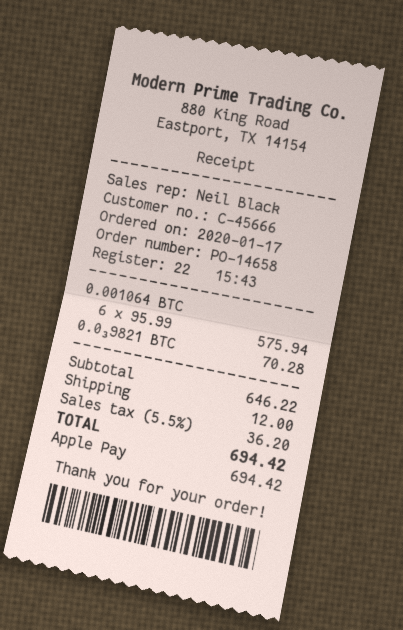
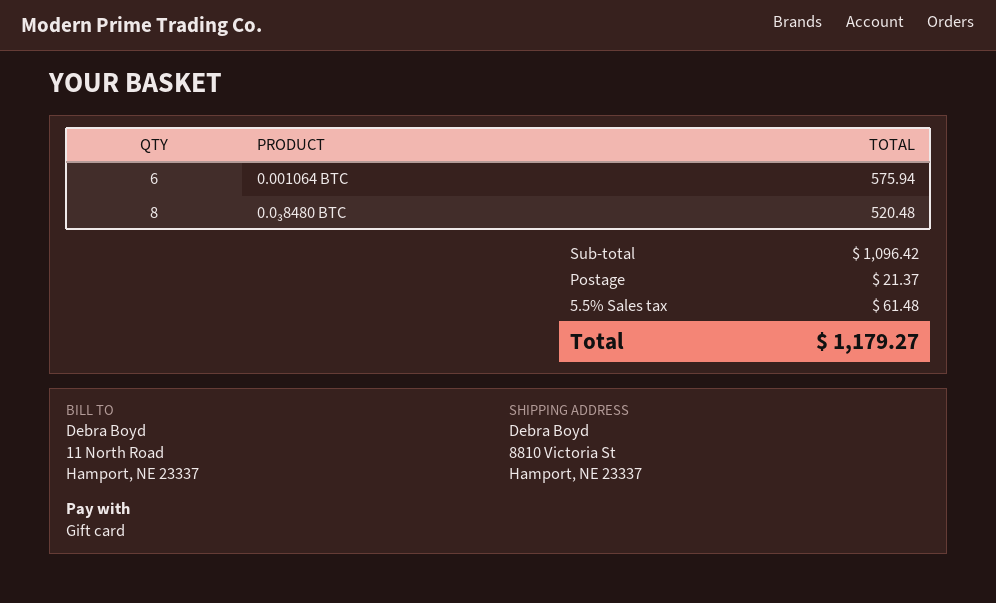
payment method: Apple Pay -> gift card
0.0₃9821 BTC: 1 for 70.28 -> none
0.0₃8480 BTC: none -> 8 for 520.48
subtotal: 646.22 -> 1096.42
shipping: 12.00 -> 21.37
tax: 5.5% = 36.20 -> 5.5% = 61.48
total: 694.42 -> 1179.27

